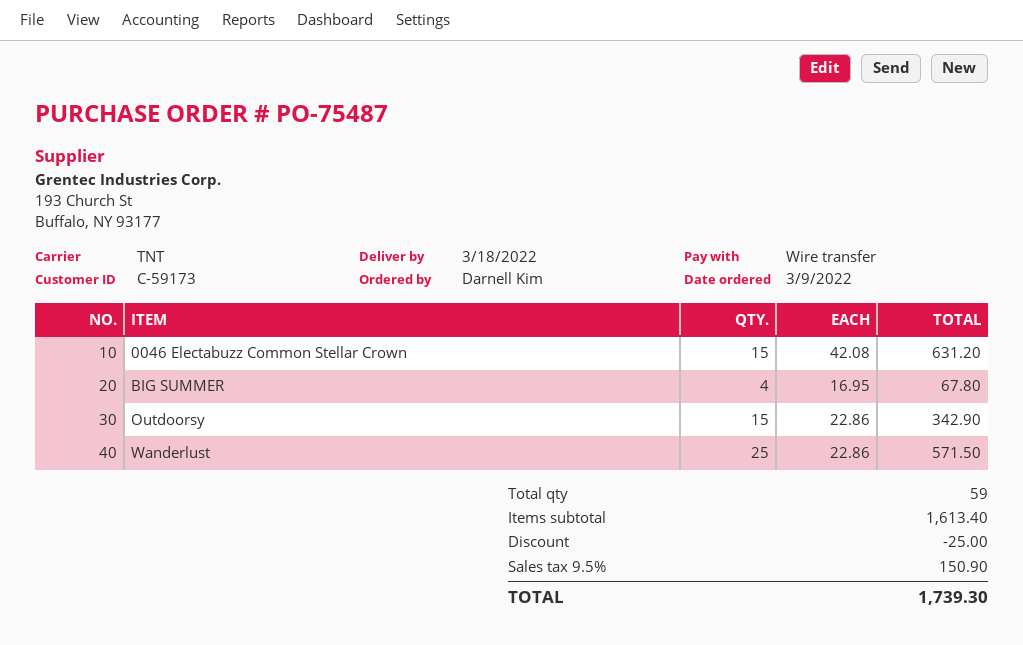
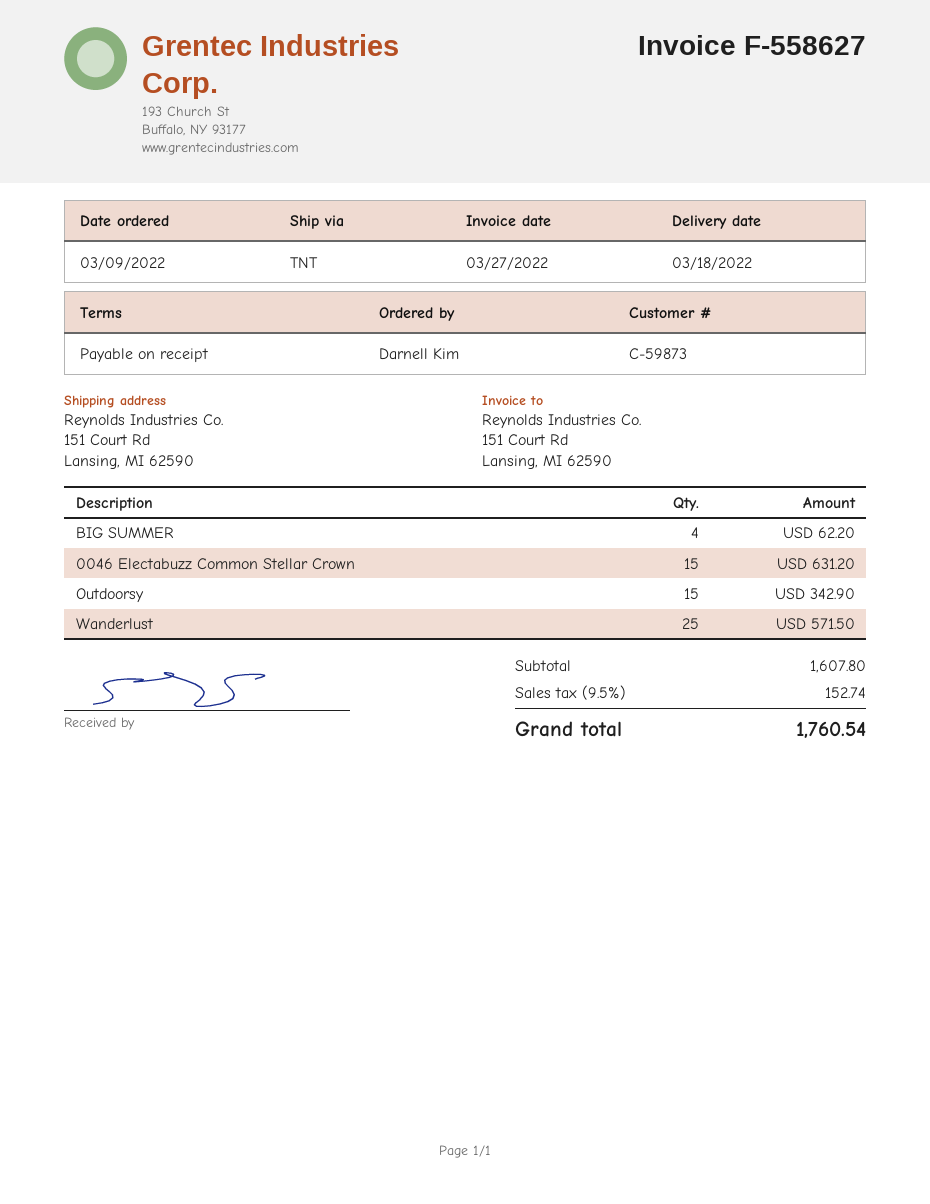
customer number: C-59173 -> C-59873
BIG SUMMER: 4 for 67.80 -> 4 for 62.20
subtotal: 1613.40 -> 1607.80
discount: 25.00 -> none
tax: 9.5% = 150.90 -> 9.5% = 152.74
total: 1739.30 -> 1760.54

